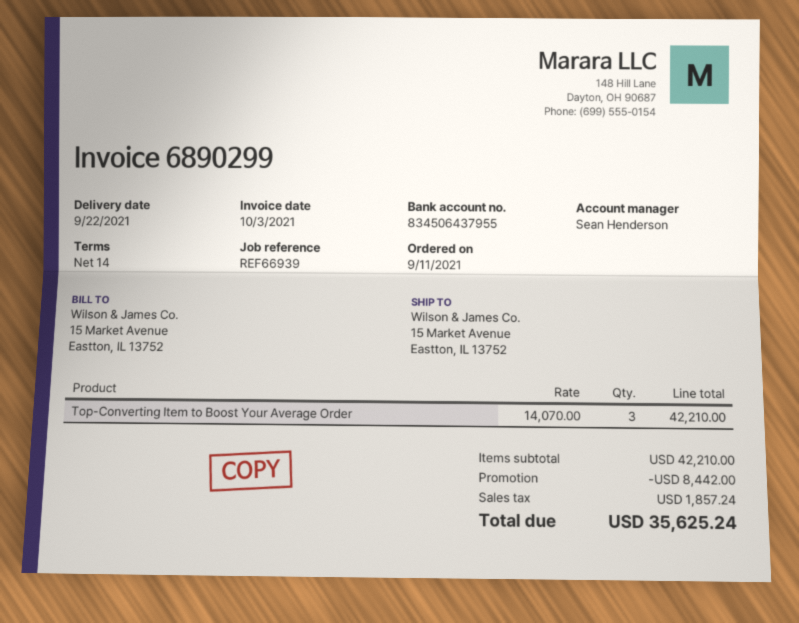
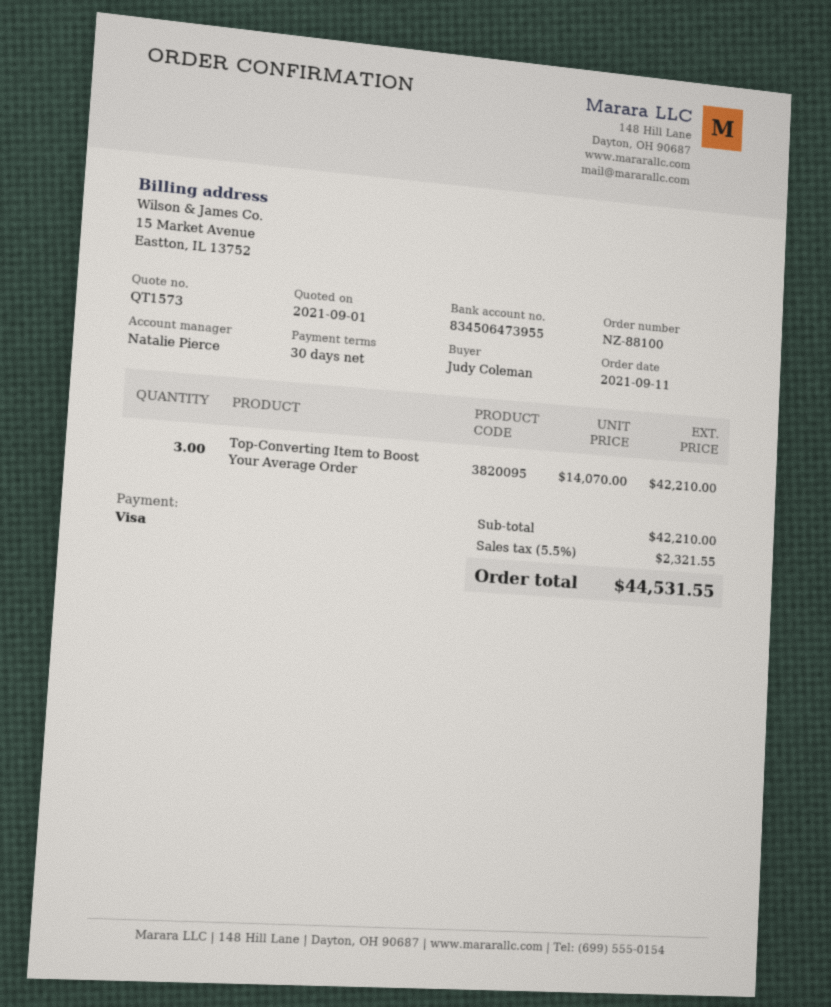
payment terms: 14 days -> 30 days
sales rep: Sean Henderson -> Natalie Pierce
bank account: 834506437955 -> 834506473955
discount: 8442.00 -> none
tax: 1857.24 -> 2321.55
total: 35625.24 -> 44531.55

